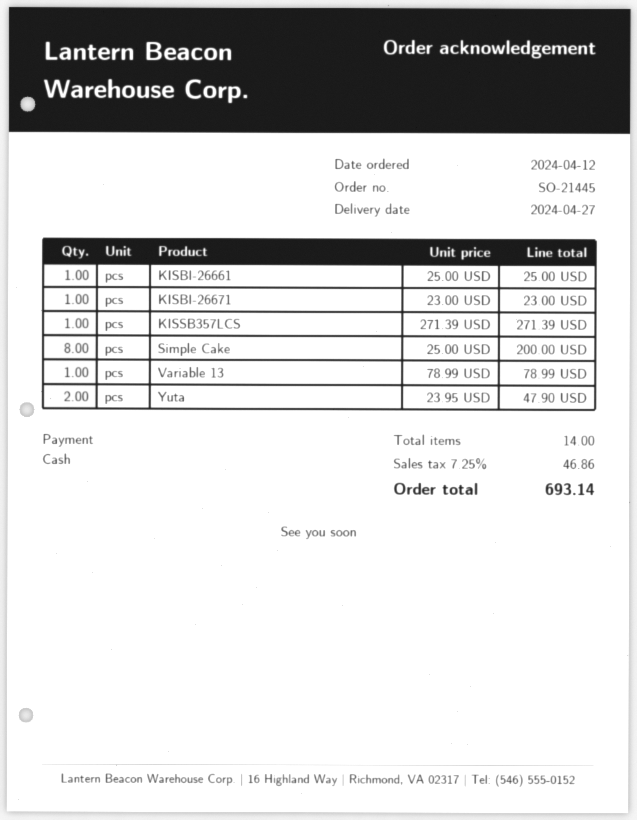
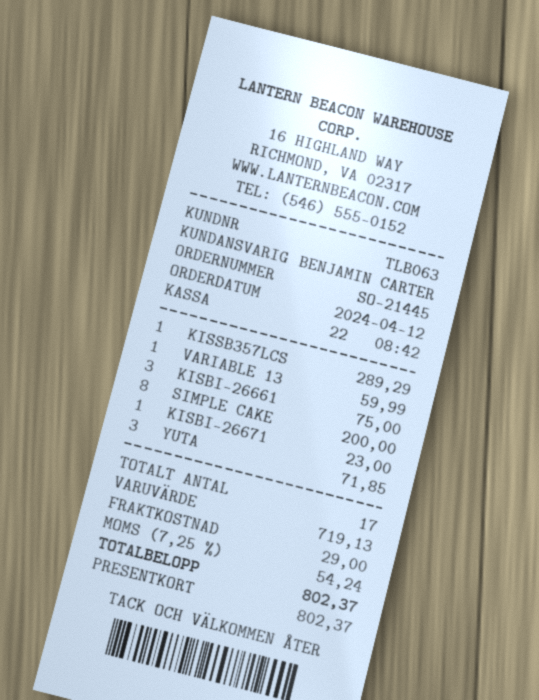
payment method: cash -> gift card
KISBI-26661: 1 for 25.00 -> 3 for 75.00
KISSB357LCS: 1 for 271.39 -> 1 for 289.29
Variable 13: 1 for 78.99 -> 1 for 59.99
Yuta: 2 for 47.90 -> 3 for 71.85
total quantity: 14 -> 17
shipping: none -> 29.00
tax: 7.25% = 46.86 -> 7.25% = 54.24
total: 693.14 -> 802.37

